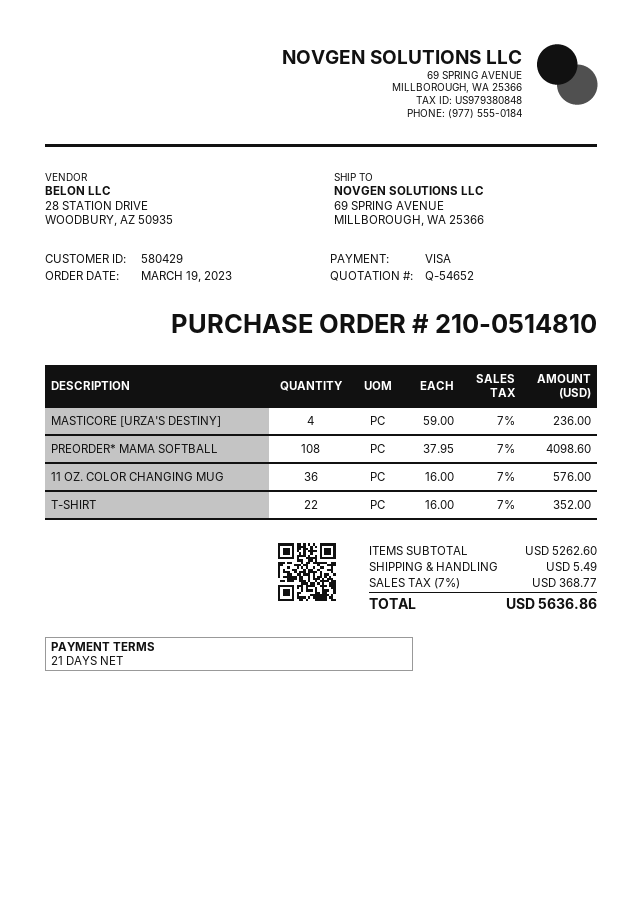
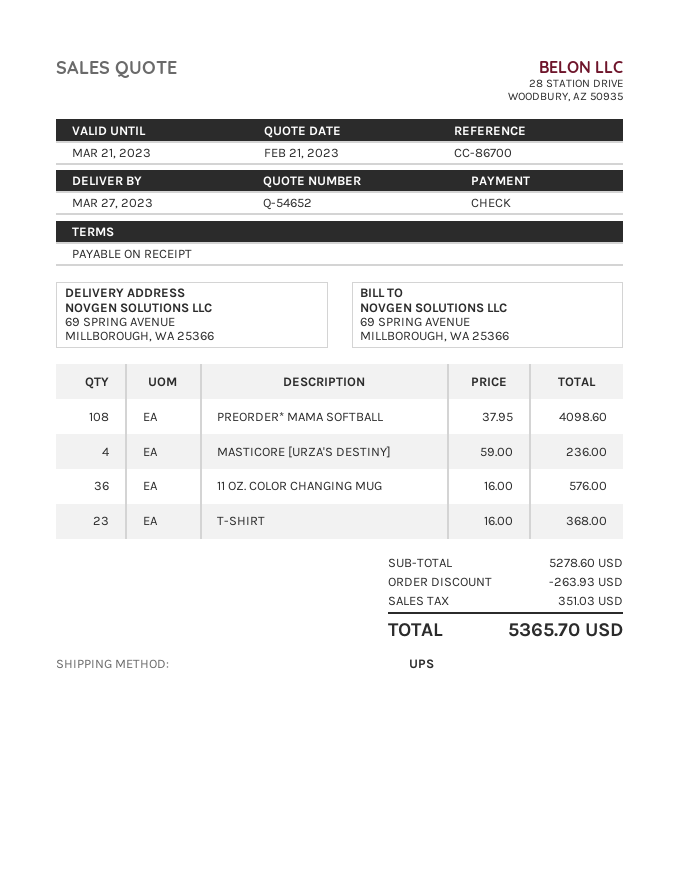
payment terms: 21 days -> on receipt
payment method: Visa -> cheque
T-SHIRT: 22 x 16.00 = 352.00 -> 23 x 16.00 = 368.00
subtotal: 5262.60 -> 5278.60
discount: none -> 263.93
shipping: 5.49 -> none
tax: 368.77 -> 351.03
total: 5636.86 -> 5365.70

